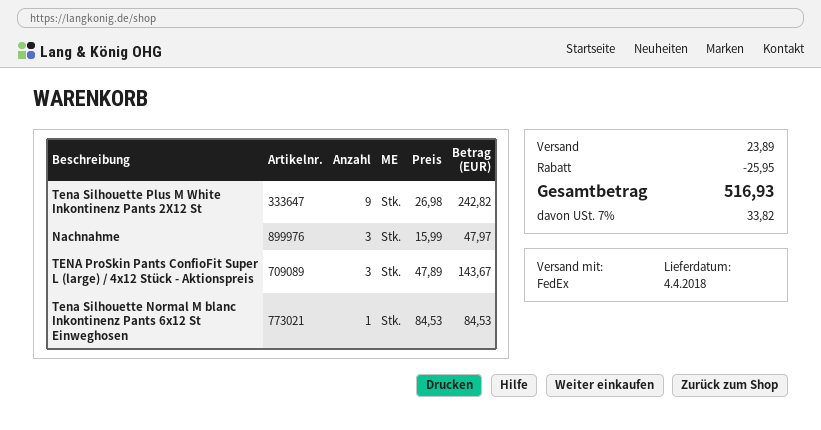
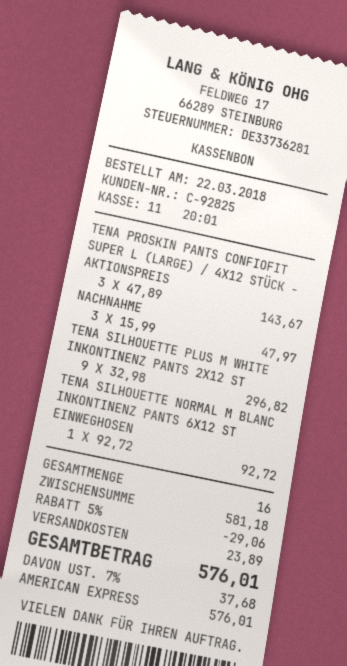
Tena Silhouette Plus M White Inkontinenz Pants 2X12 St: 9 x 26.98 = 242.82 -> 9 x 32.98 = 296.82
Tena Silhouette Normal M blanc Inkontinenz Pants 6x12 St Einweghosen: 1 x 84.53 = 84.53 -> 1 x 92.72 = 92.72
discount: 25.95 -> 29.06
tax: 7% = 33.82 -> 7% = 37.68
total: 516.93 -> 576.01

